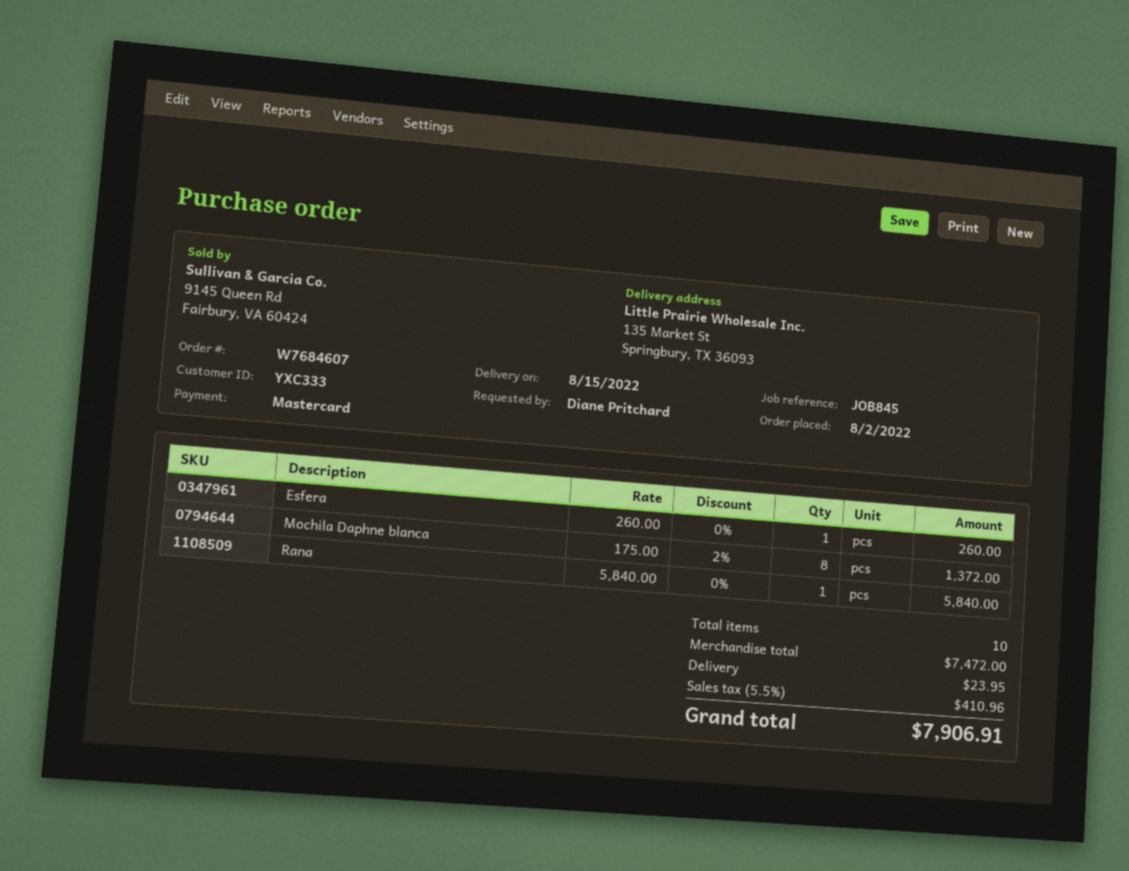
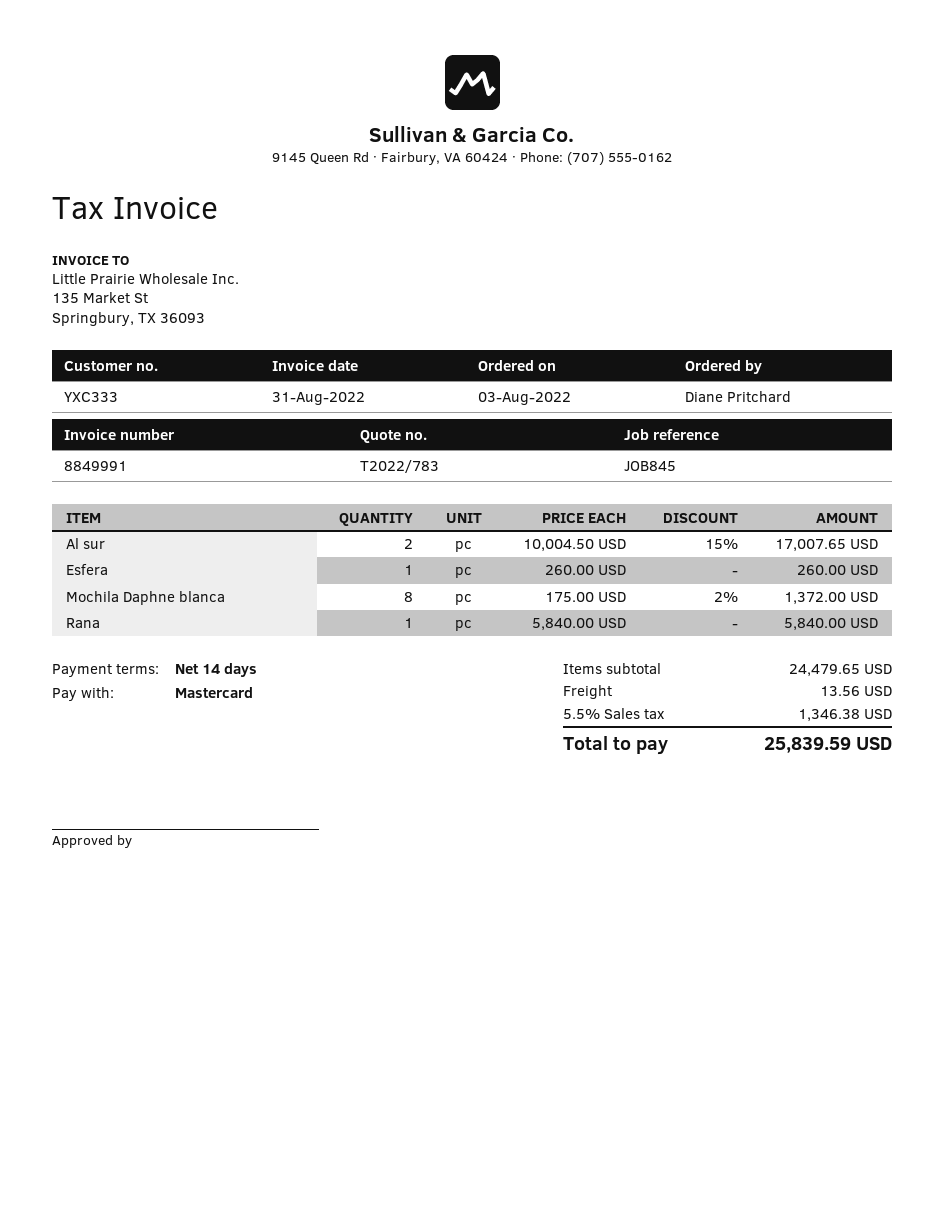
order date: 2022-08-02 -> 2022-08-03
Al sur: none -> 2 x 10004.50 - 15% = 17007.65
subtotal: 7472.00 -> 24479.65
shipping: 23.95 -> 13.56
tax: 5.5% = 410.96 -> 5.5% = 1346.38
total: 7906.91 -> 25839.59

